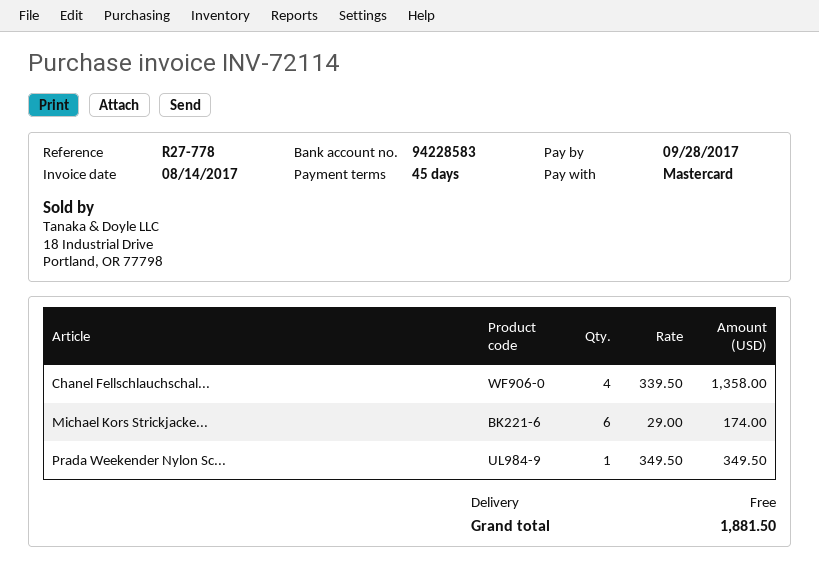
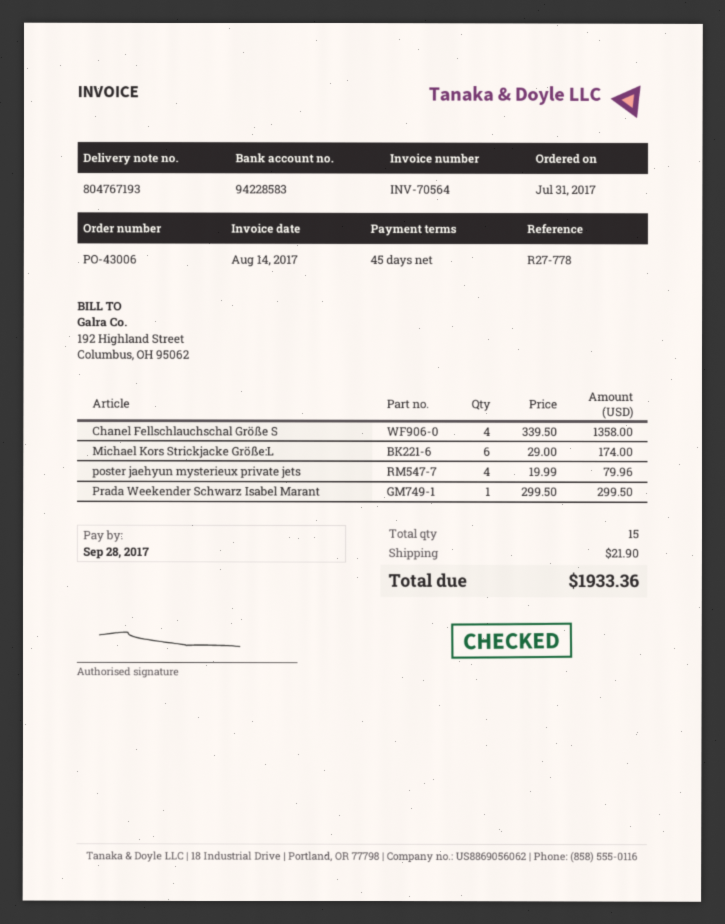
invoice number: INV-72114 -> INV-70564
Prada Weekender Nylon Sc...: 1 x 349.50 = 349.50 -> none
poster jaehyun mysterieux private jets: none -> 4 x 19.99 = 79.96
Prada Weekender Schwarz Isabel Marant: none -> 1 x 299.50 = 299.50
shipping: 0.00 -> 21.90
total: 1881.50 -> 1933.36

